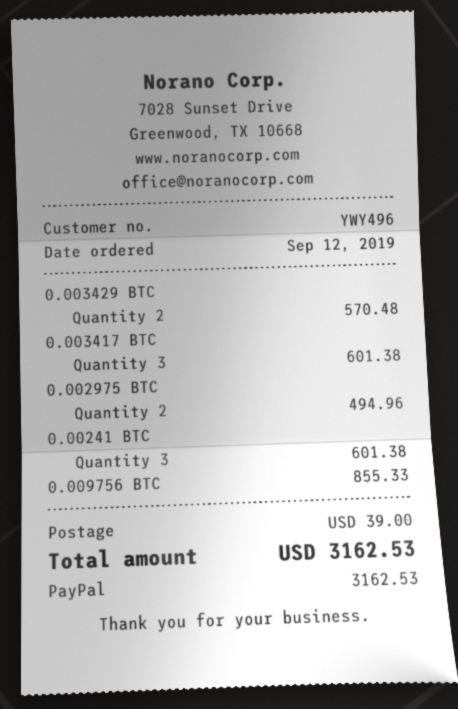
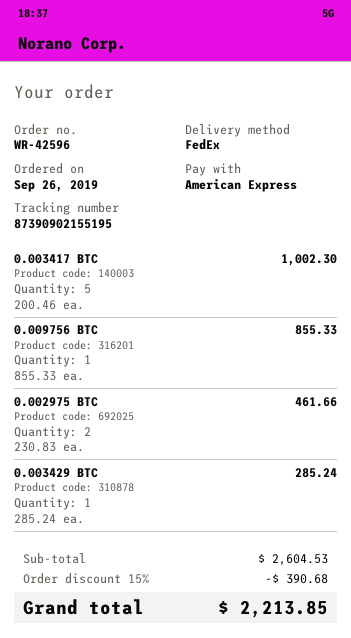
order date: 2019-09-12 -> 2019-09-26
payment method: PayPal -> American Express
0.003429 BTC: 2 for 570.48 -> 1 for 285.24
0.003417 BTC: 3 for 601.38 -> 5 for 1002.30
0.002975 BTC: 2 for 494.96 -> 2 for 461.66
0.00241 BTC: 3 for 601.38 -> none
discount: none -> 15% = 390.68
shipping: 39.00 -> none
total: 3162.53 -> 2213.85

